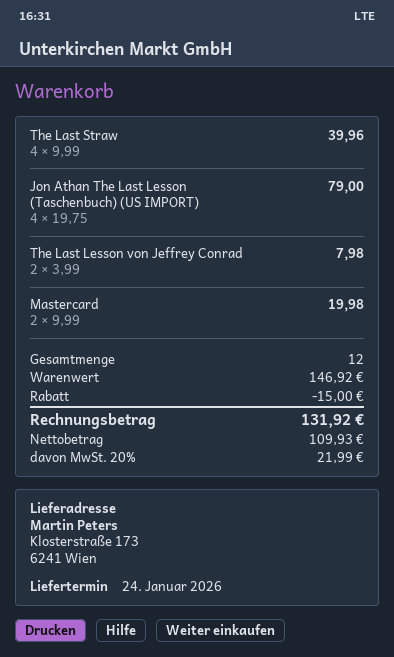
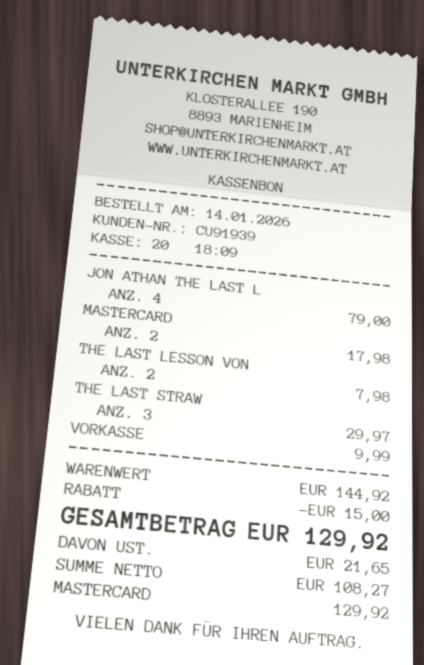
The Last Straw: 4 for 39.96 -> 3 for 29.97
Mastercard: 2 for 19.98 -> 2 for 17.98
VORKASSE: none -> 1 for 9.99
subtotal: 146.92 -> 144.92
net: 109.93 -> 108.27
tax: 21.99 -> 21.65
total: 131.92 -> 129.92

